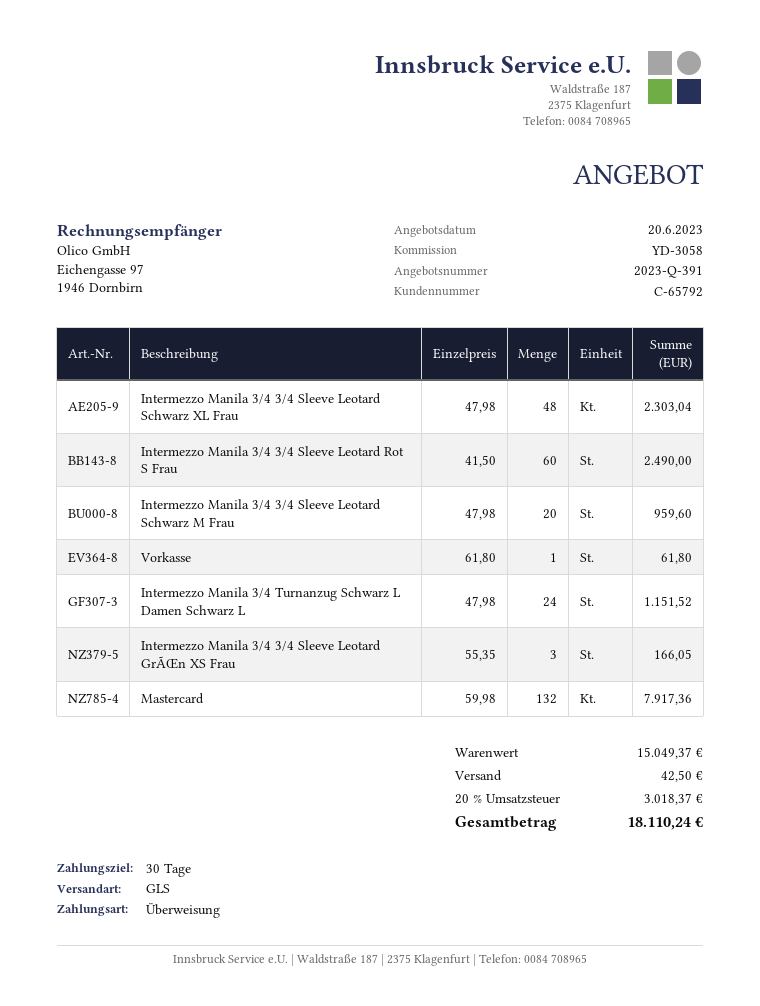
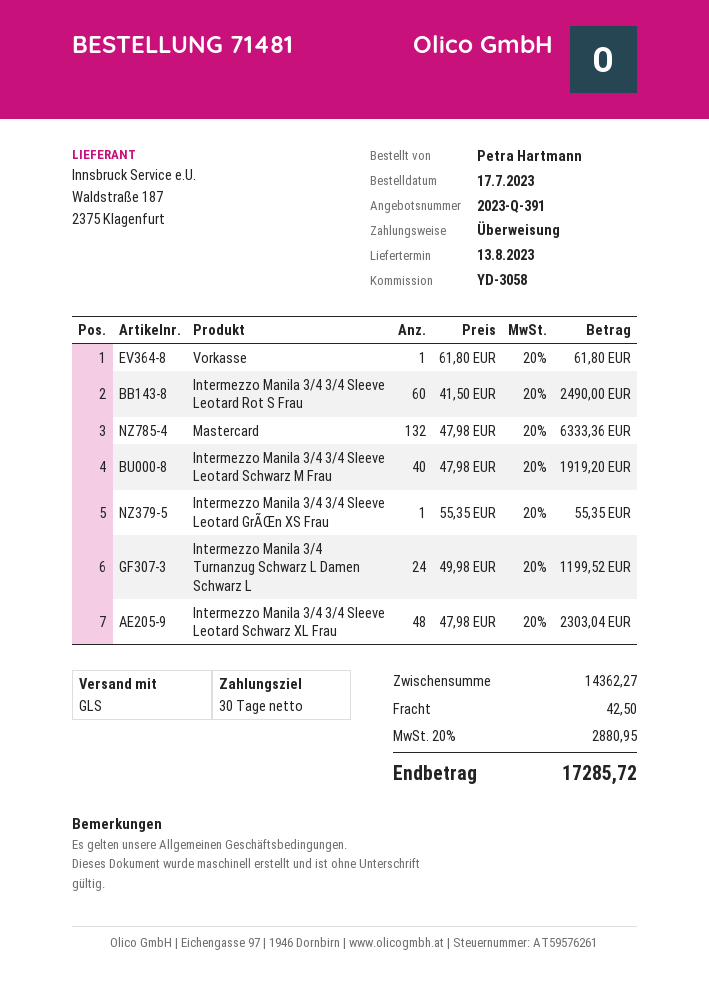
Intermezzo Manila 3/4 3/4 Sleeve Leotard Schwarz M Frau: 20 x 47.98 = 959.60 -> 40 x 47.98 = 1919.20
Intermezzo Manila 3/4 Turnanzug Schwarz L Damen Schwarz L: 24 x 47.98 = 1151.52 -> 24 x 49.98 = 1199.52
Intermezzo Manila 3/4 3/4 Sleeve Leotard GrÃŒn XS Frau: 3 x 55.35 = 166.05 -> 1 x 55.35 = 55.35
Mastercard: 132 x 59.98 = 7917.36 -> 132 x 47.98 = 6333.36
subtotal: 15049.37 -> 14362.27
tax: 20% = 3018.37 -> 20% = 2880.95
total: 18110.24 -> 17285.72

